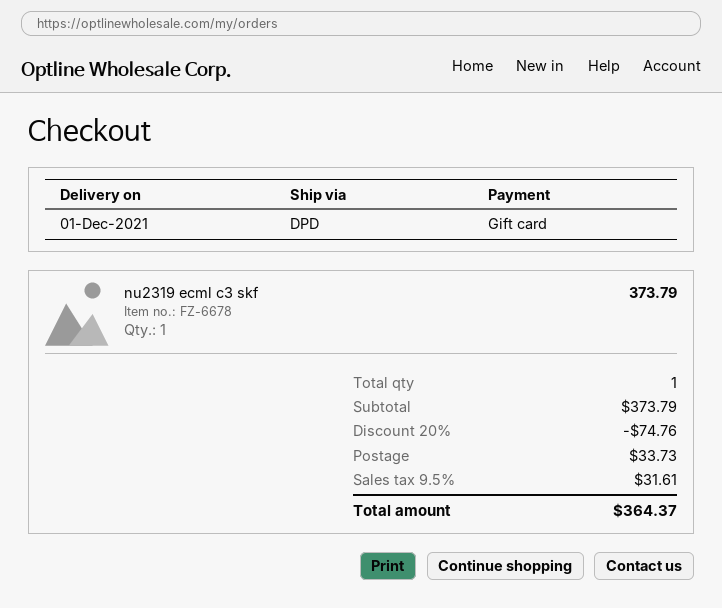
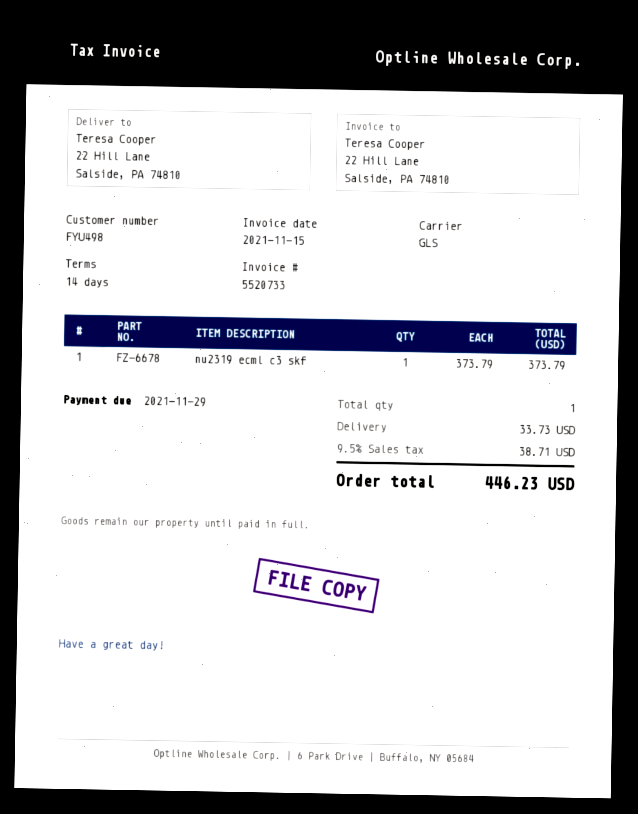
shipping method: DPD -> GLS
discount: 20% = 74.76 -> none
tax: 9.5% = 31.61 -> 9.5% = 38.71
total: 364.37 -> 446.23

